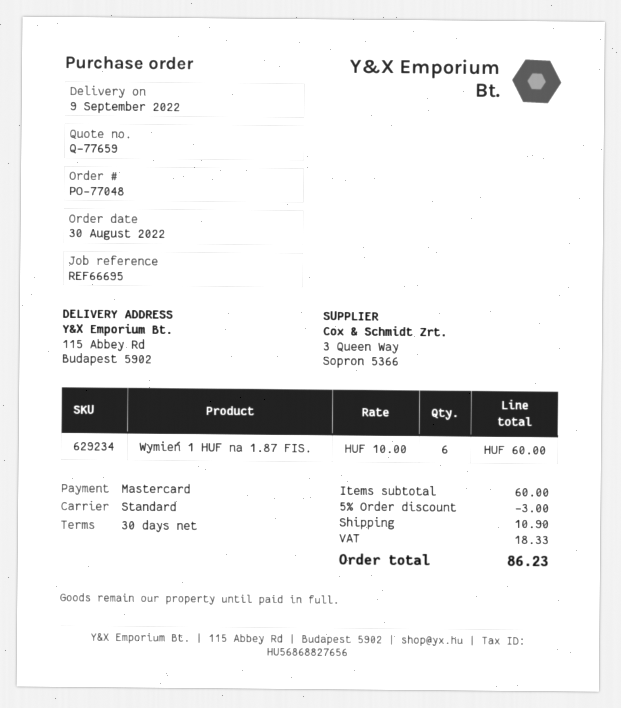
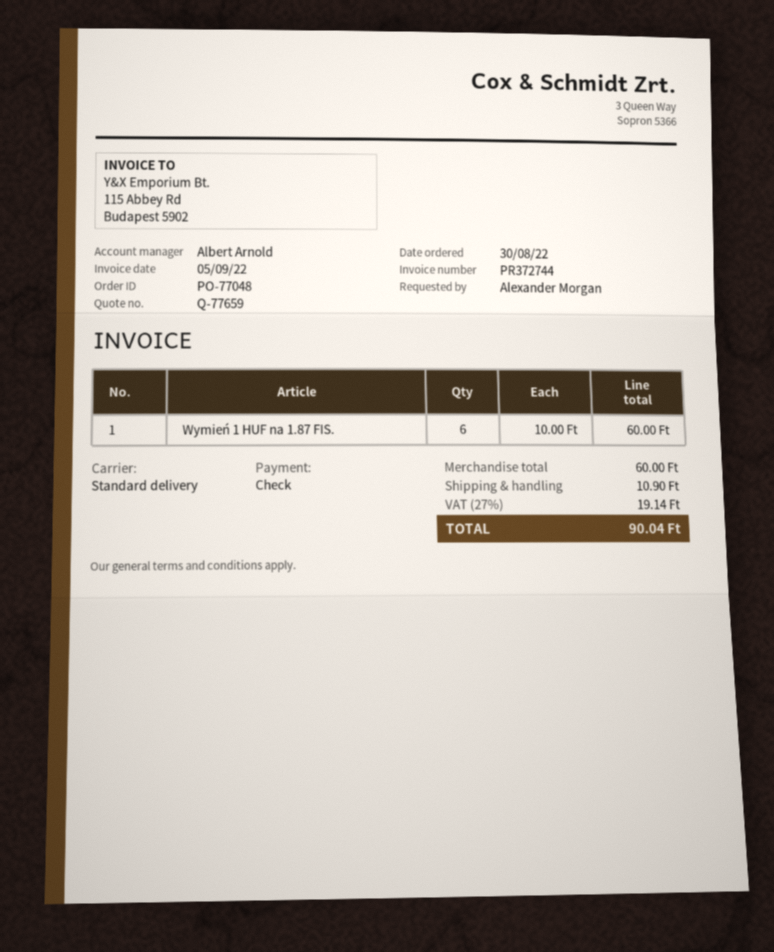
payment method: Mastercard -> cheque
discount: 5% = 3.00 -> none
tax: 18.33 -> 19.14
total: 86.23 -> 90.04

